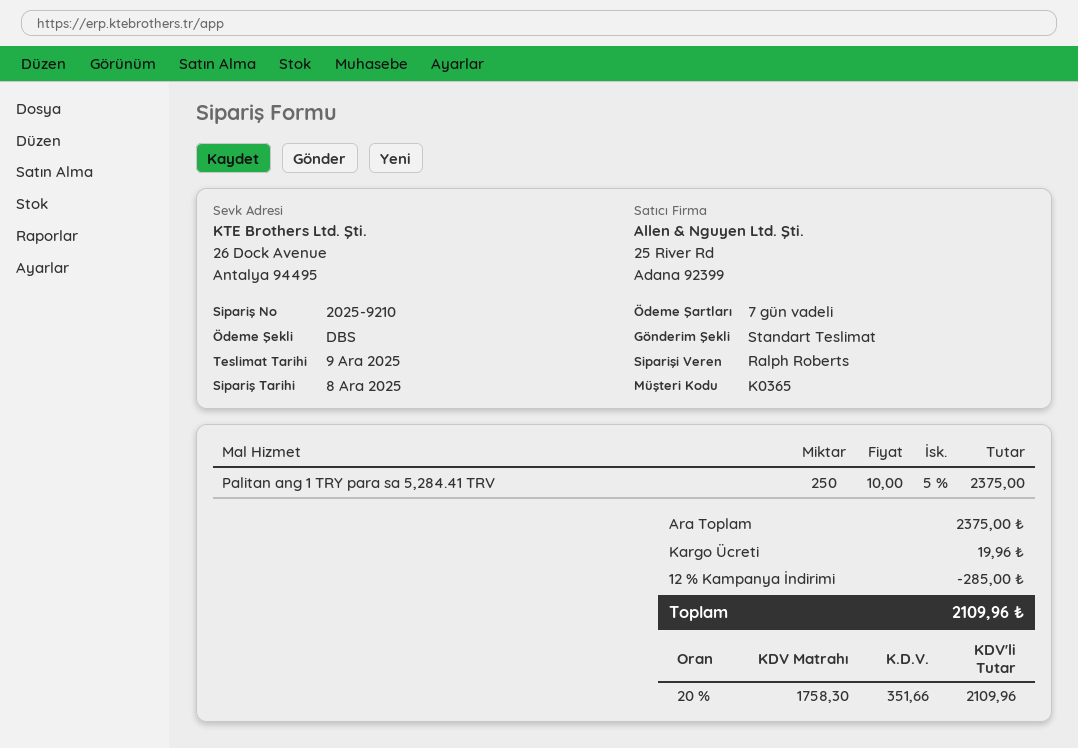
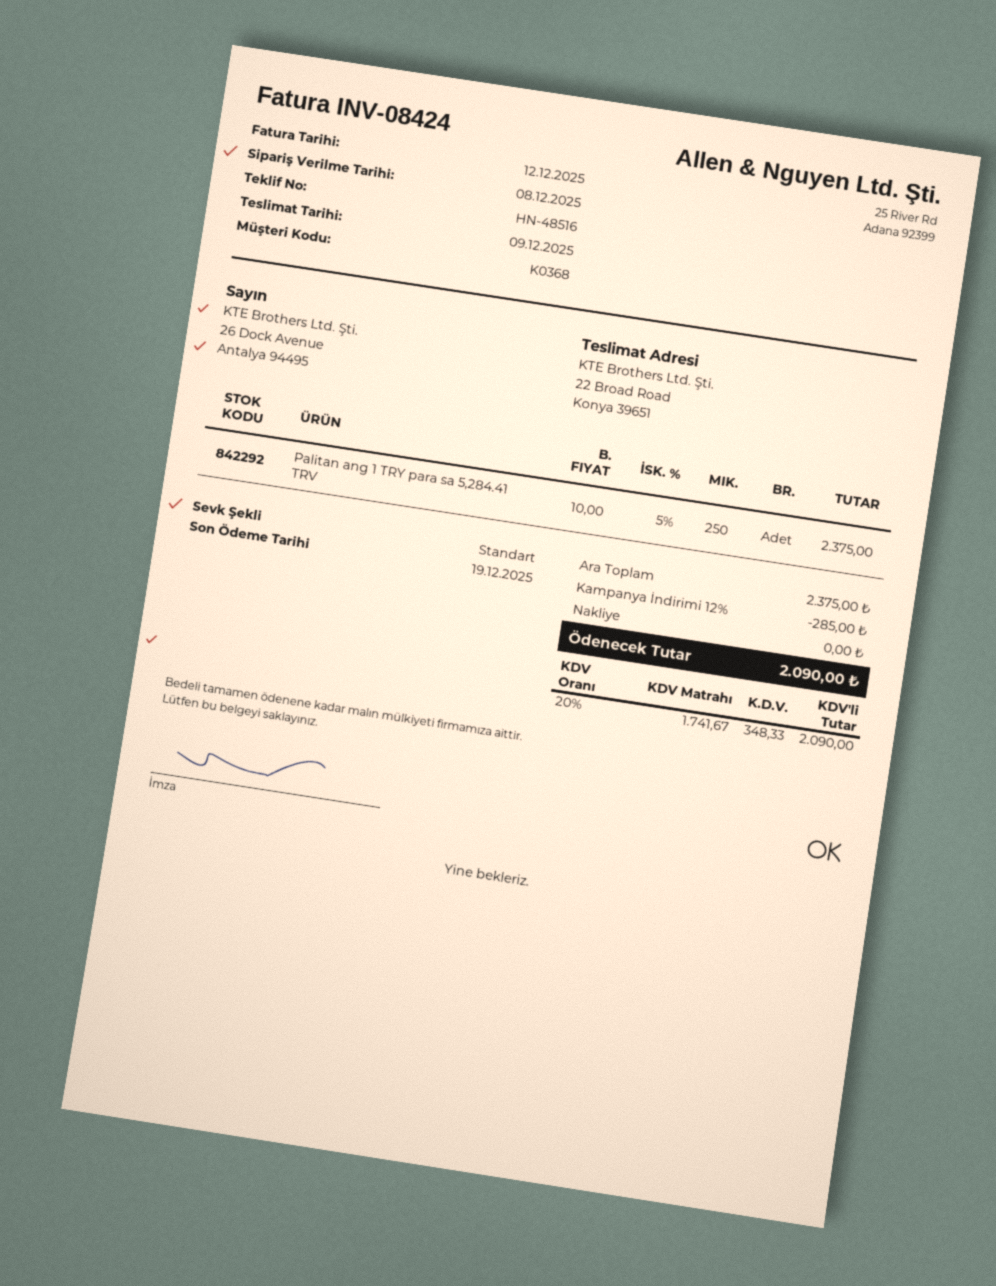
customer number: K0365 -> K0368
ship to: 26 Dock Avenue, Antalya 94495 -> 22 Broad Road, Konya 39651
shipping: 19.96 -> 0.00
net: 1758.30 -> 1741.67
tax: 20% = 351.66 -> 20% = 348.33
total: 2109.96 -> 2090.00

